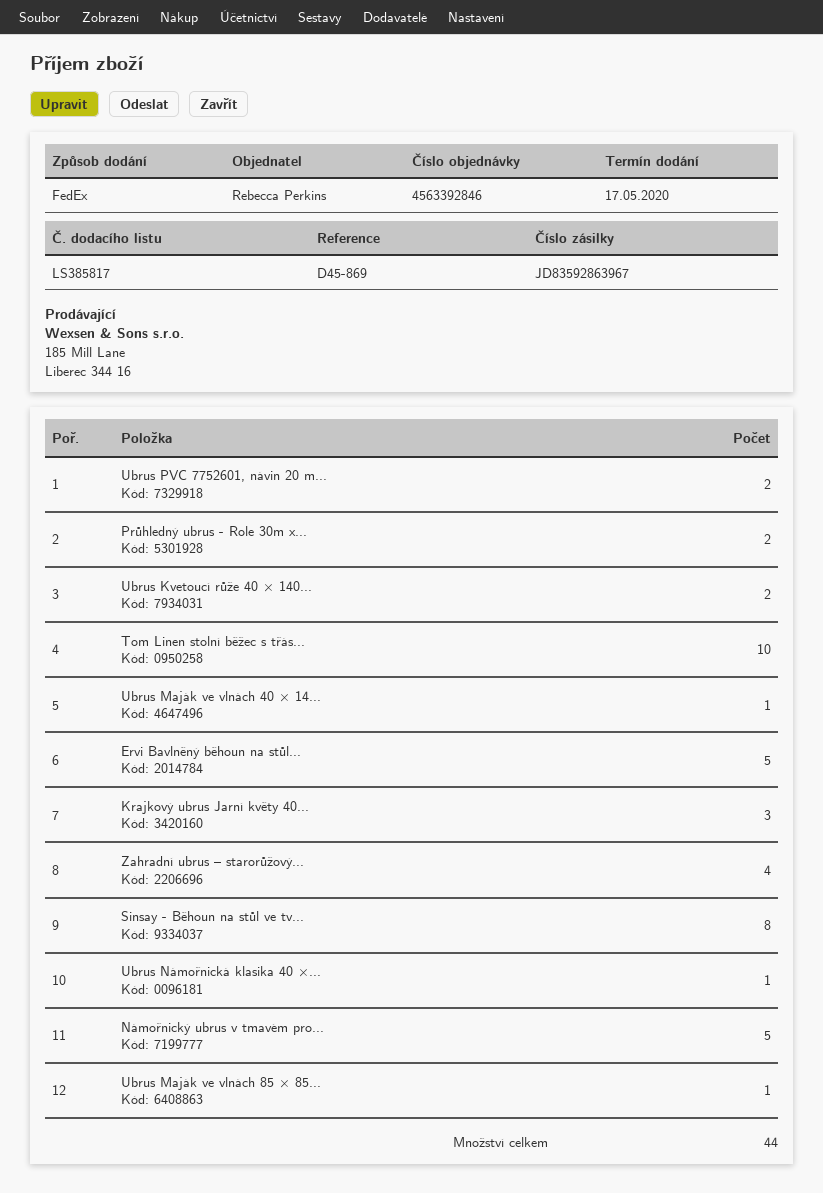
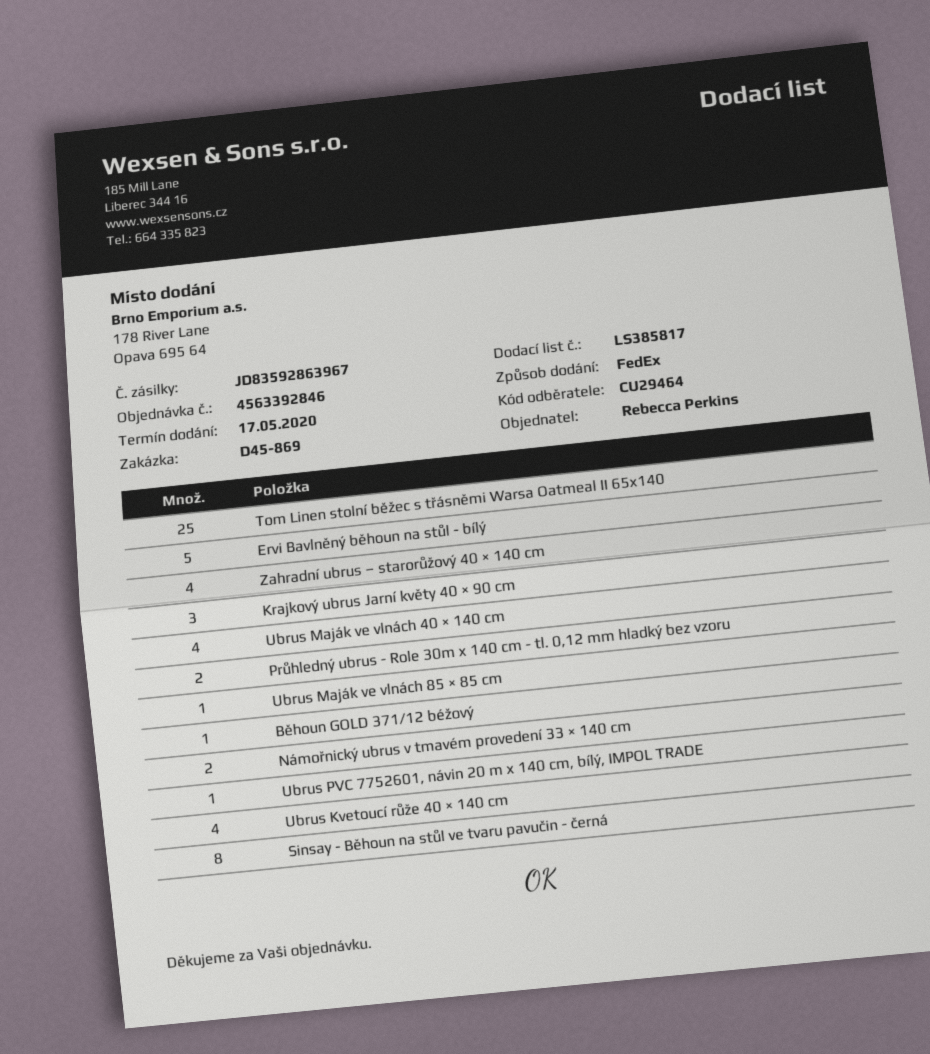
Ubrus PVC 7752601, návin 20 m...: 2 -> 1
Ubrus Kvetoucí růže 40 × 140...: 2 -> 4
Tom Linen stolní běžec s třás...: 10 -> 25
Ubrus Maják ve vlnách 40 × 14...: 1 -> 4
Ubrus Námořnická klasika 40 ×...: 1 -> none
Námořnický ubrus v tmavém pro...: 5 -> 2
Běhoun GOLD 371/12 béžový: none -> 1

